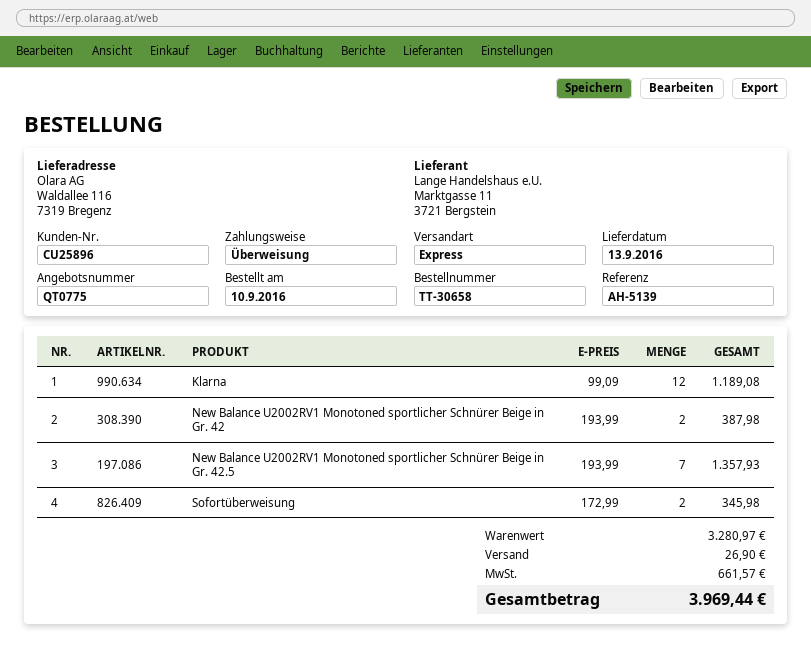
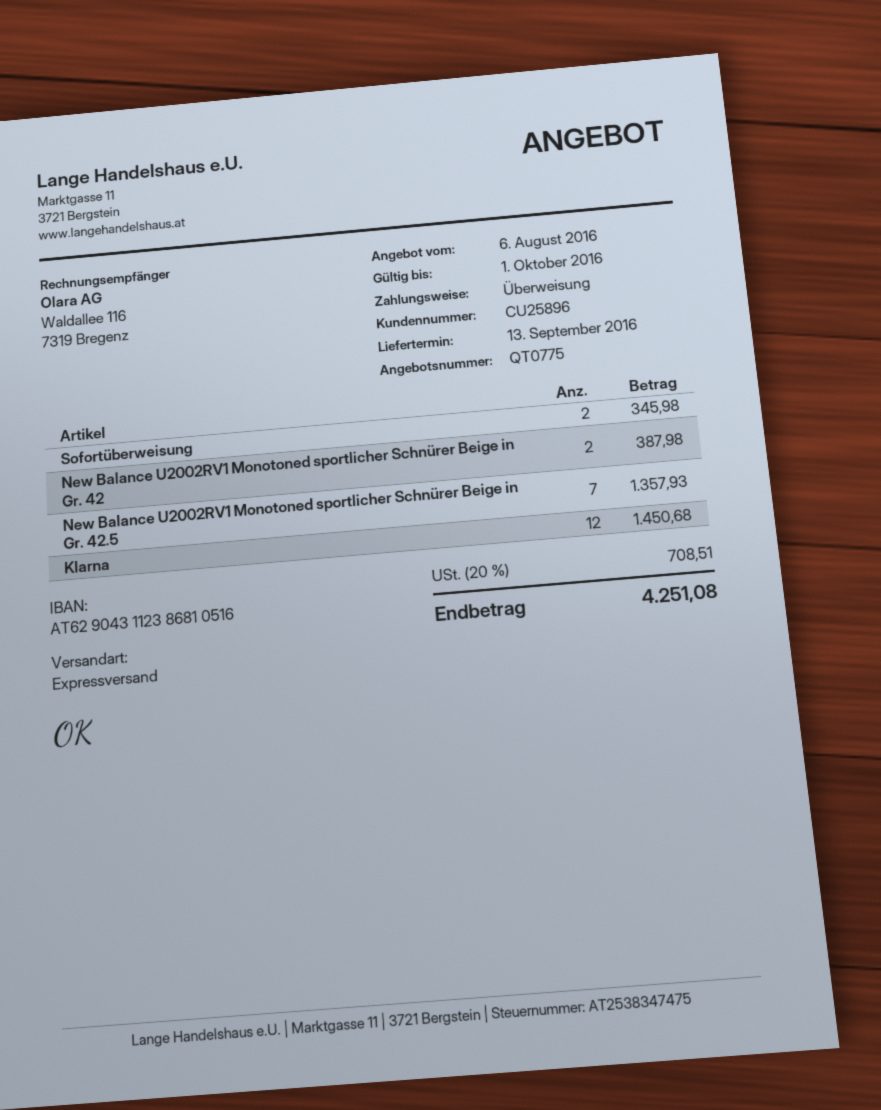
Klarna: 12 for 1189.08 -> 12 for 1450.68
shipping: 26.90 -> none
tax: 661.57 -> 708.51
total: 3969.44 -> 4251.08

